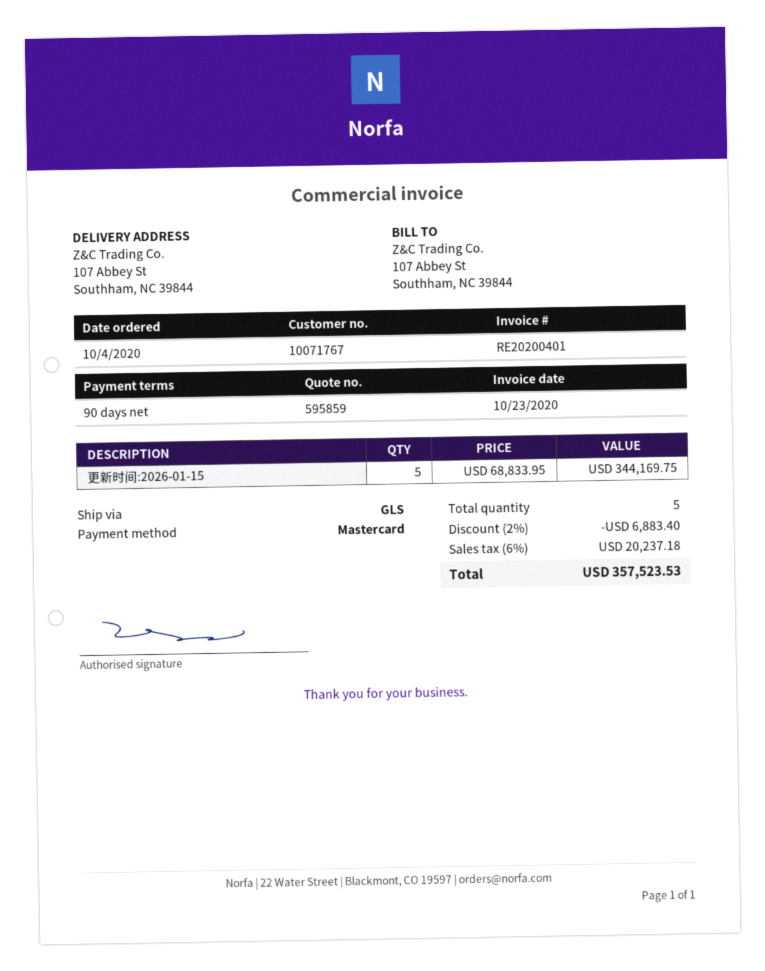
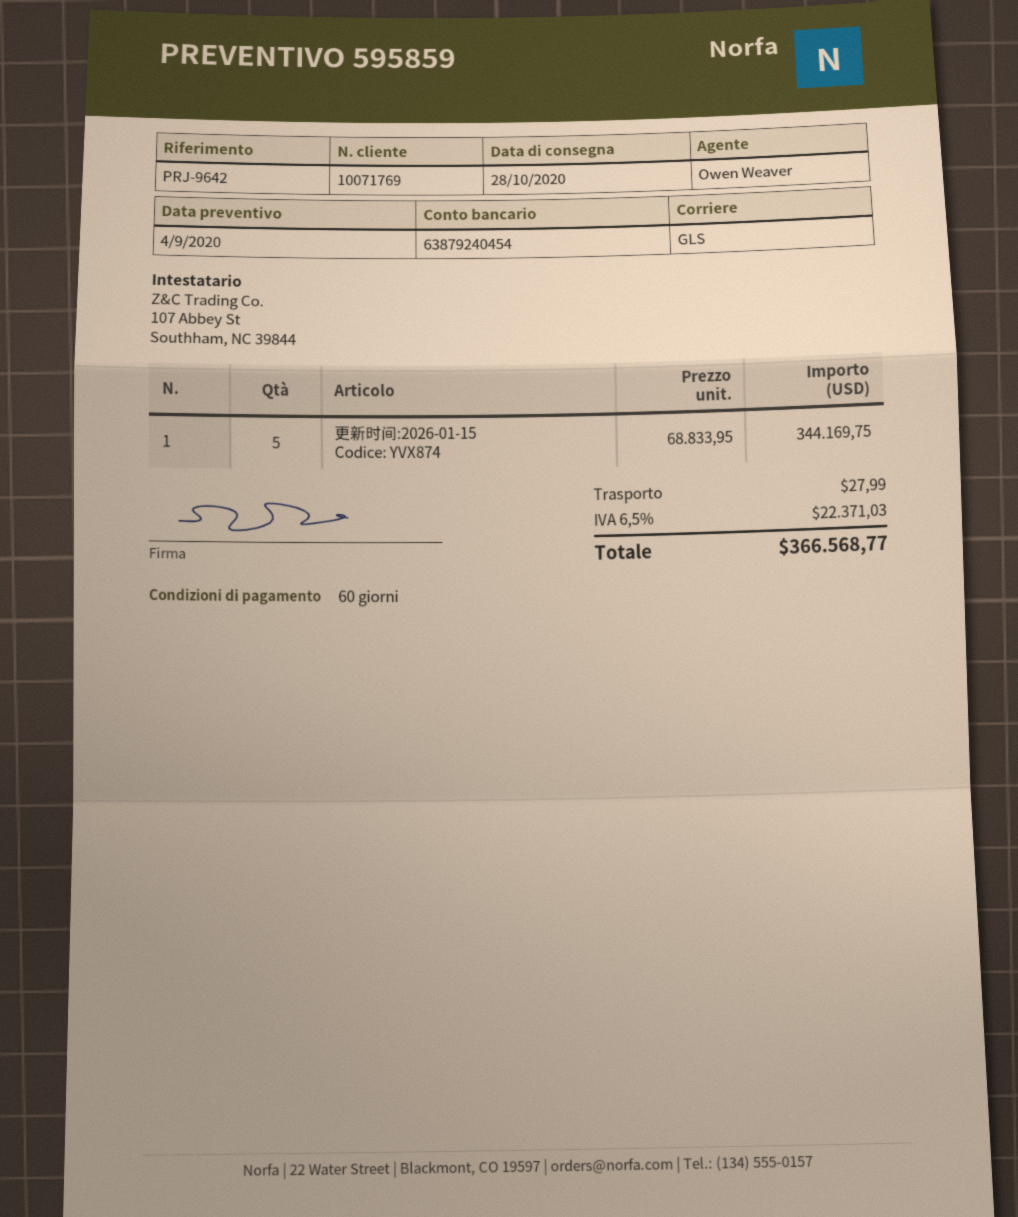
payment terms: 90 days -> 60 days
customer number: 10071767 -> 10071769
discount: 2% = 6883.40 -> none
shipping: none -> 27.99
tax: 6% = 20237.18 -> 6.5% = 22371.03
total: 357523.53 -> 366568.77

